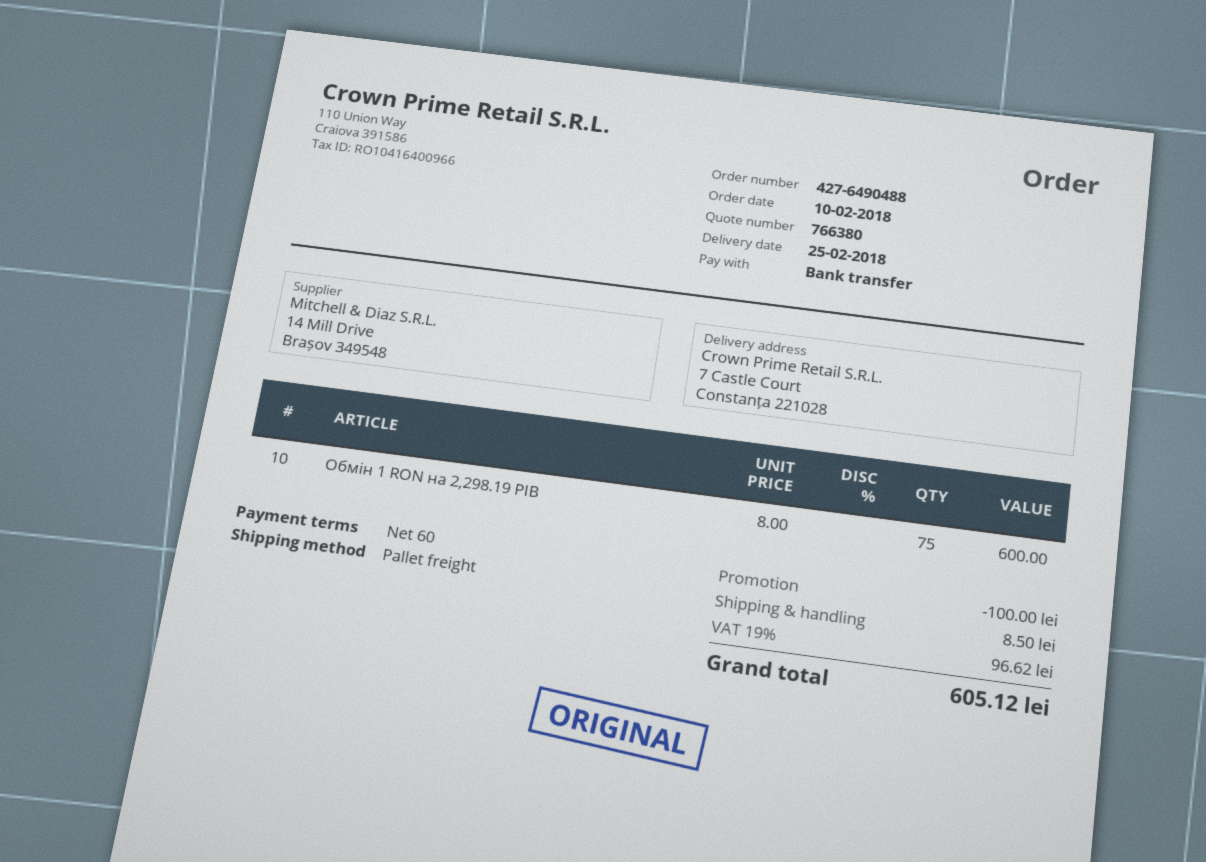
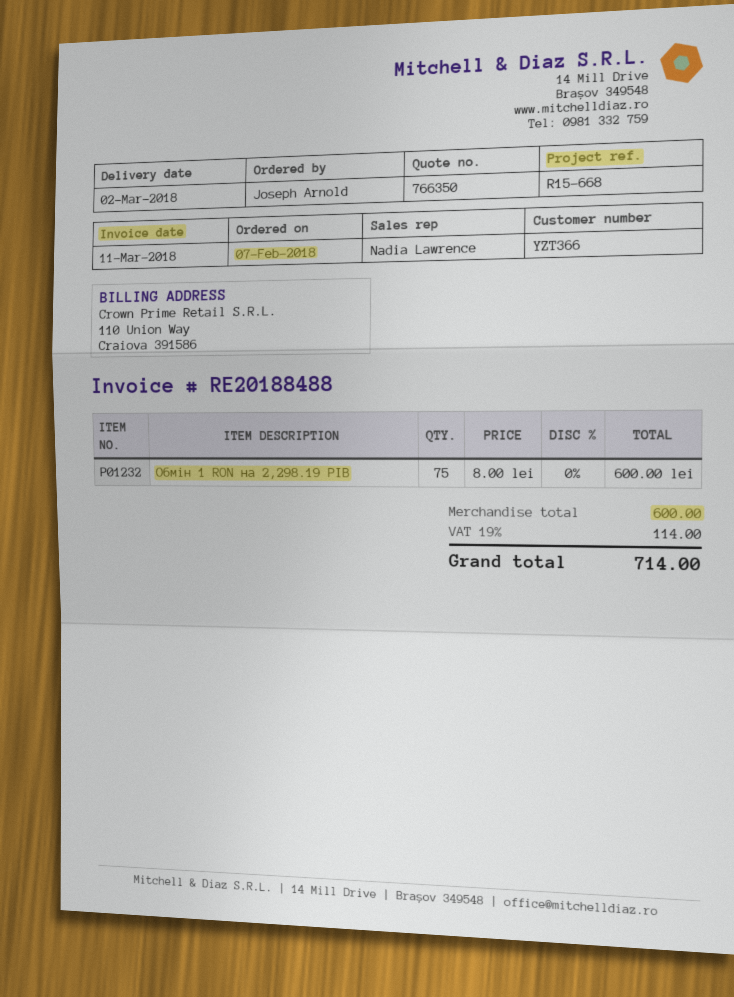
quote number: 766380 -> 766350
order date: 2018-02-10 -> 2018-02-07
delivery date: 2018-02-25 -> 2018-03-02
discount: 100.00 -> none
shipping: 8.50 -> none
tax: 19% = 96.62 -> 19% = 114.00
total: 605.12 -> 714.00

